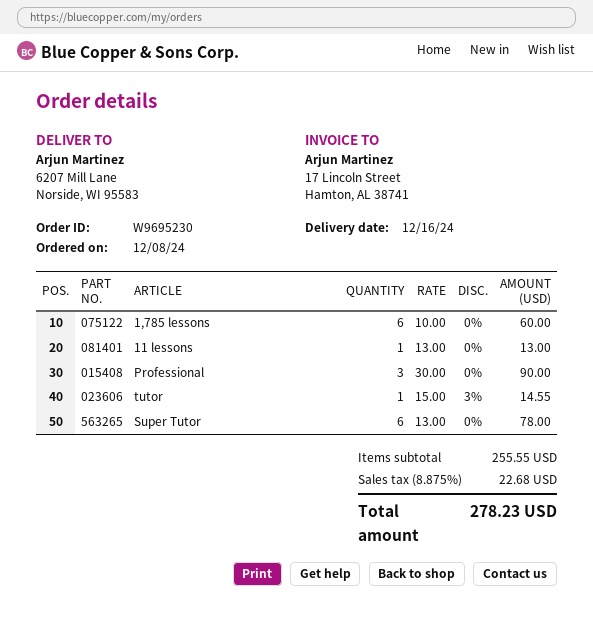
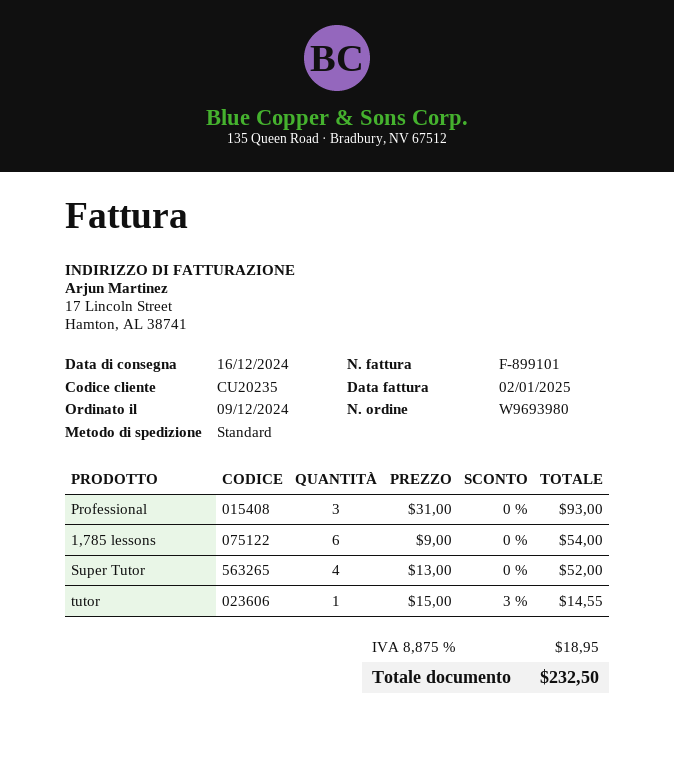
order number: W9695230 -> W9693980
order date: 2024-12-08 -> 2024-12-09
1,785 lessons: 6 x 10.00 = 60.00 -> 6 x 9.00 = 54.00
11 lessons: 1 x 13.00 = 13.00 -> none
Professional: 3 x 30.00 = 90.00 -> 3 x 31.00 = 93.00
Super Tutor: 6 x 13.00 = 78.00 -> 4 x 13.00 = 52.00
tax: 8.875% = 22.68 -> 8.875% = 18.95
total: 278.23 -> 232.50

